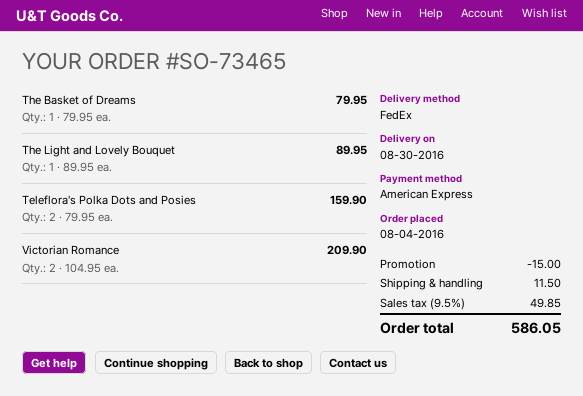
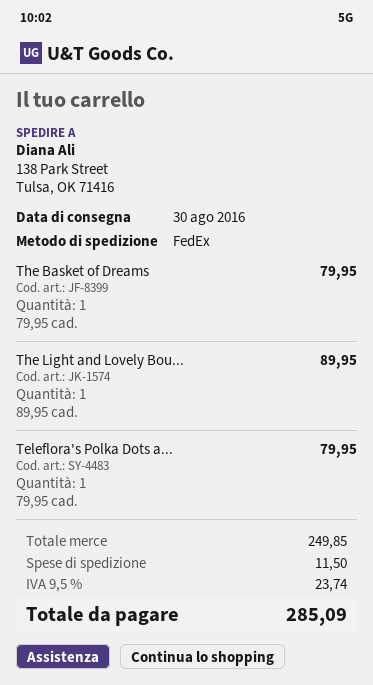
Teleflora's Polka Dots and Posies: 2 x 79.95 = 159.90 -> 1 x 79.95 = 79.95
Victorian Romance: 2 x 104.95 = 209.90 -> none
discount: 15.00 -> none
tax: 9.5% = 49.85 -> 9.5% = 23.74
total: 586.05 -> 285.09

